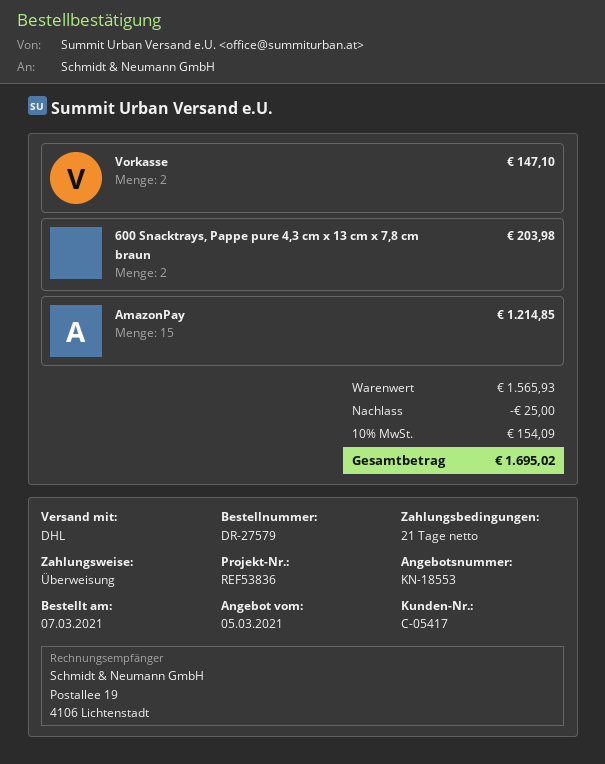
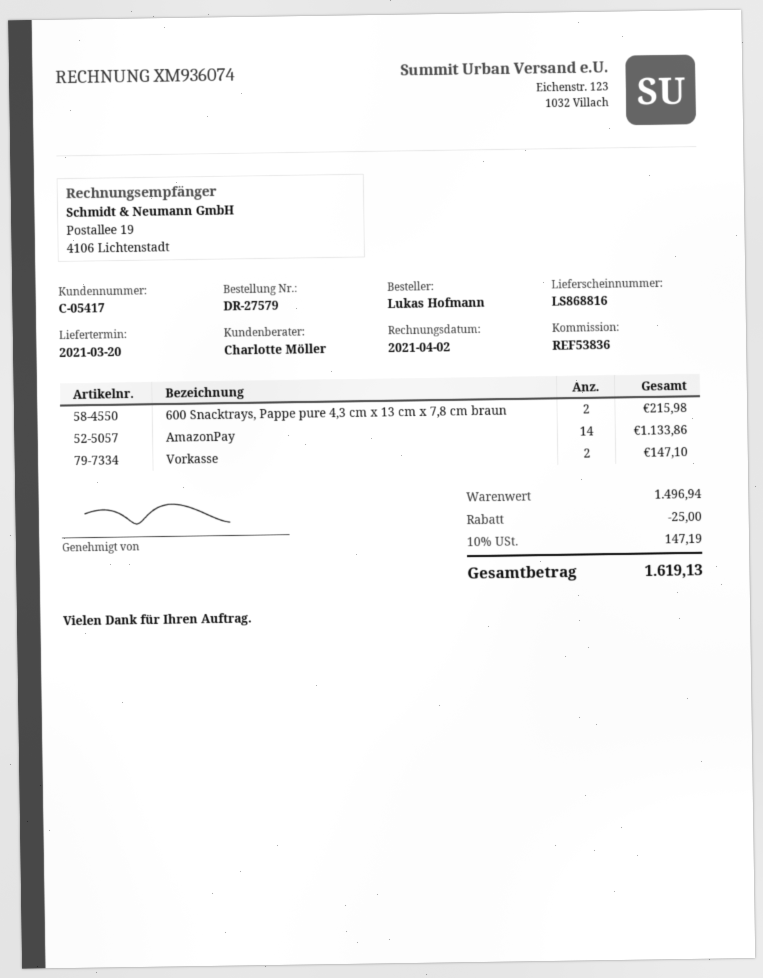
600 Snacktrays, Pappe pure 4,3 cm x 13 cm x 7,8 cm braun: 2 for 203.98 -> 2 for 215.98
AmazonPay: 15 for 1214.85 -> 14 for 1133.86
subtotal: 1565.93 -> 1496.94
tax: 10% = 154.09 -> 10% = 147.19
total: 1695.02 -> 1619.13

